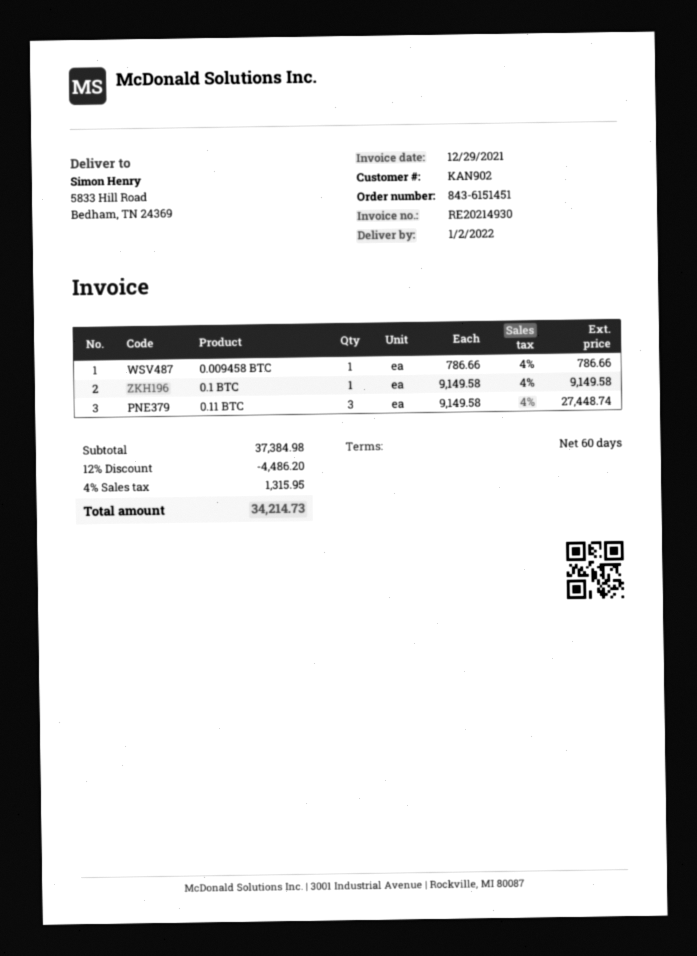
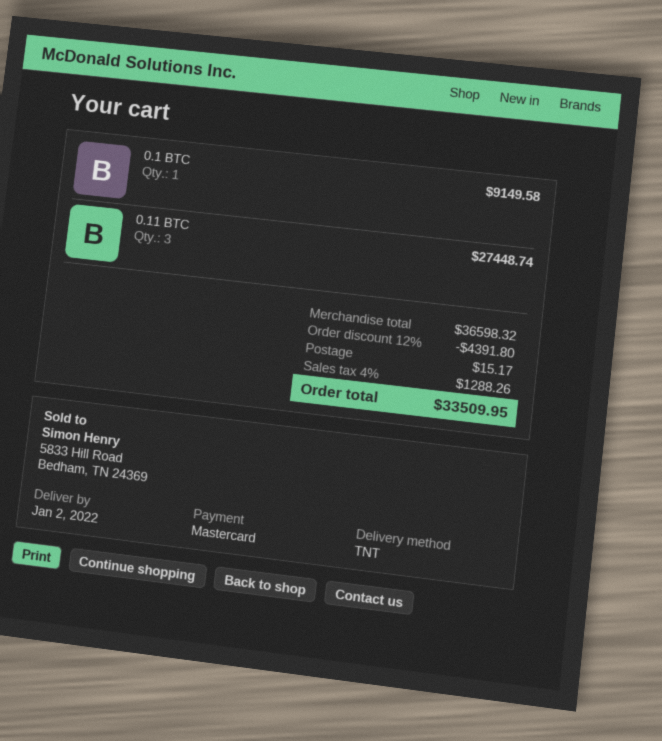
0.009458 BTC: 1 for 786.66 -> none
subtotal: 37384.98 -> 36598.32
discount: 12% = 4486.20 -> 12% = 4391.80
shipping: none -> 15.17
tax: 4% = 1315.95 -> 4% = 1288.26
total: 34214.73 -> 33509.95

